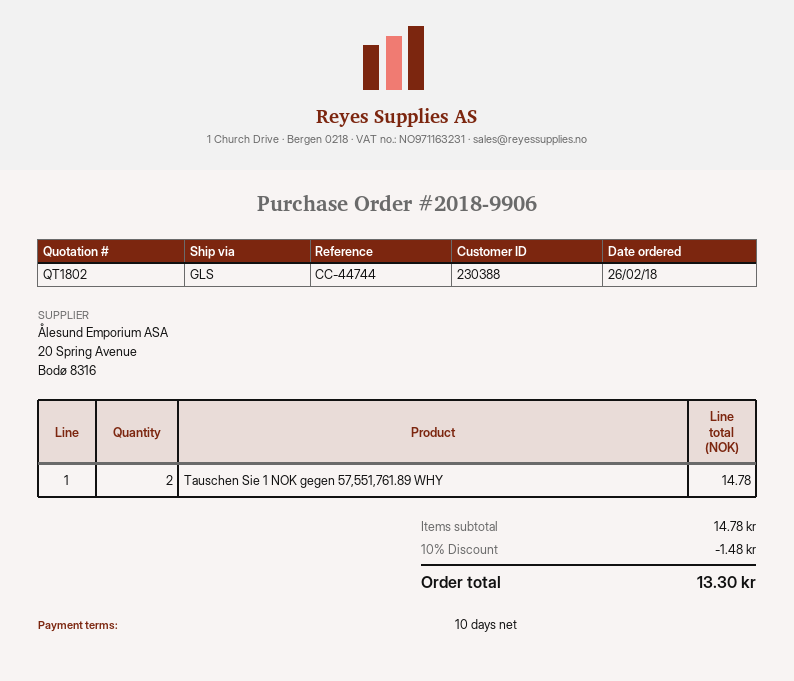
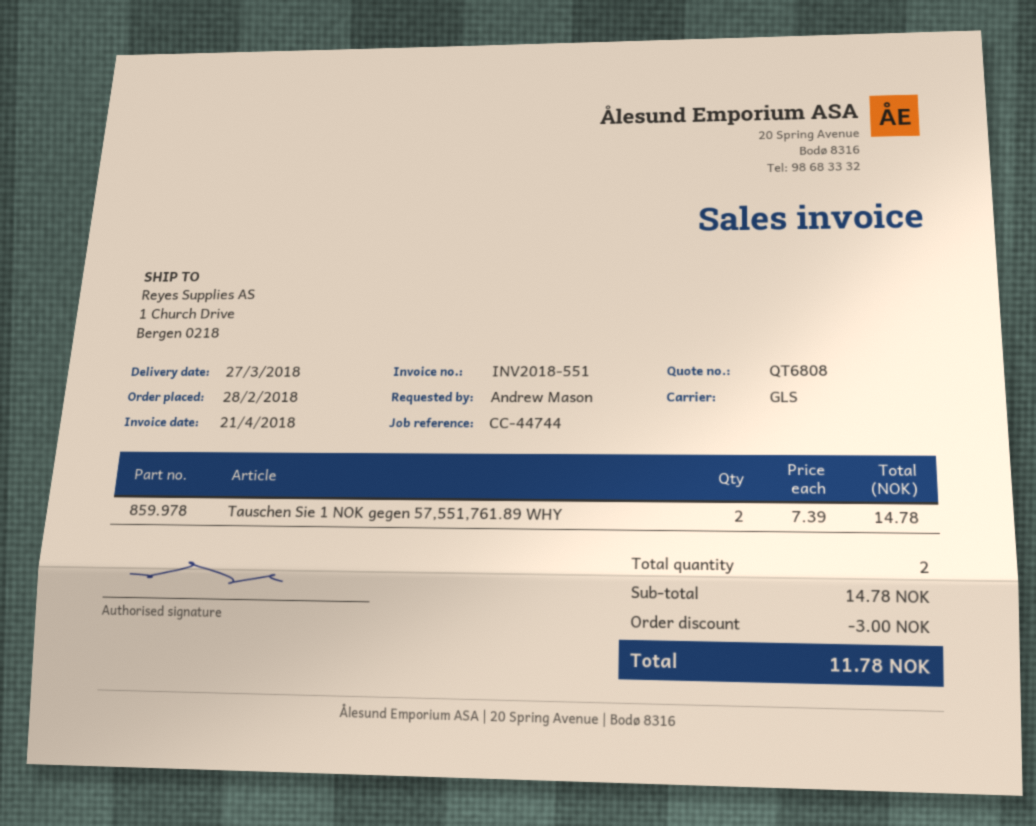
quote number: QT1802 -> QT6808
order date: 2018-02-26 -> 2018-02-28
discount: 1.48 -> 3.00
total: 13.30 -> 11.78

